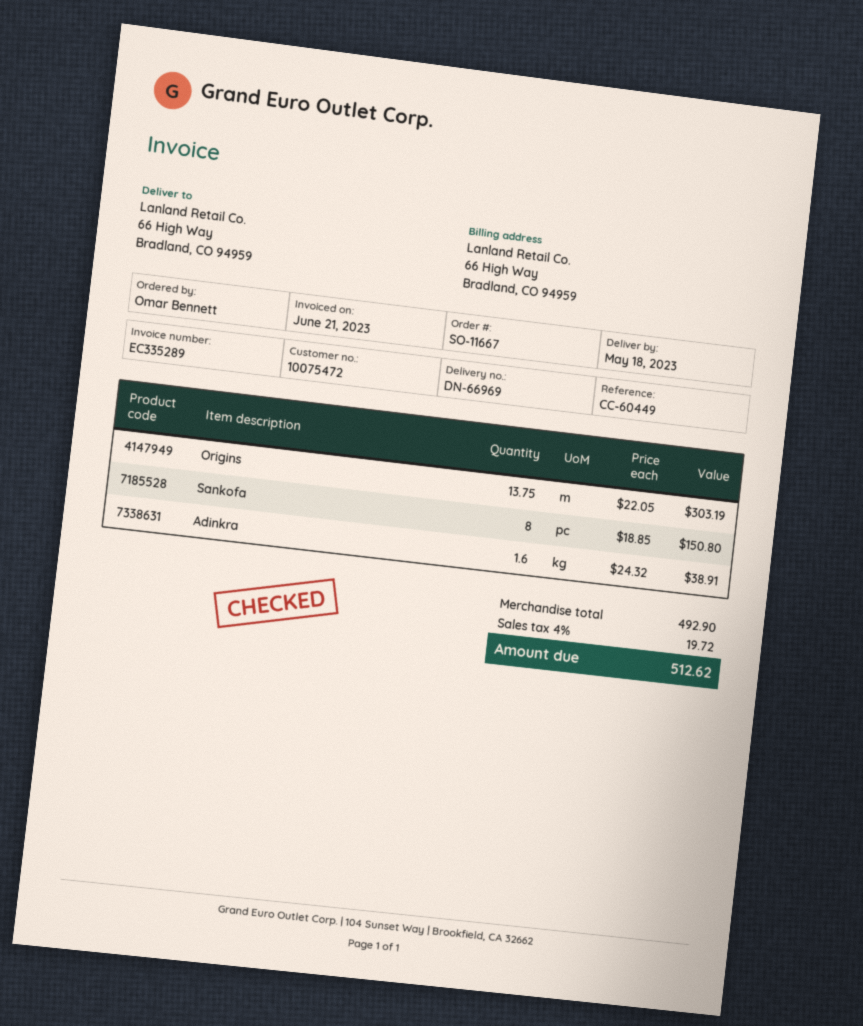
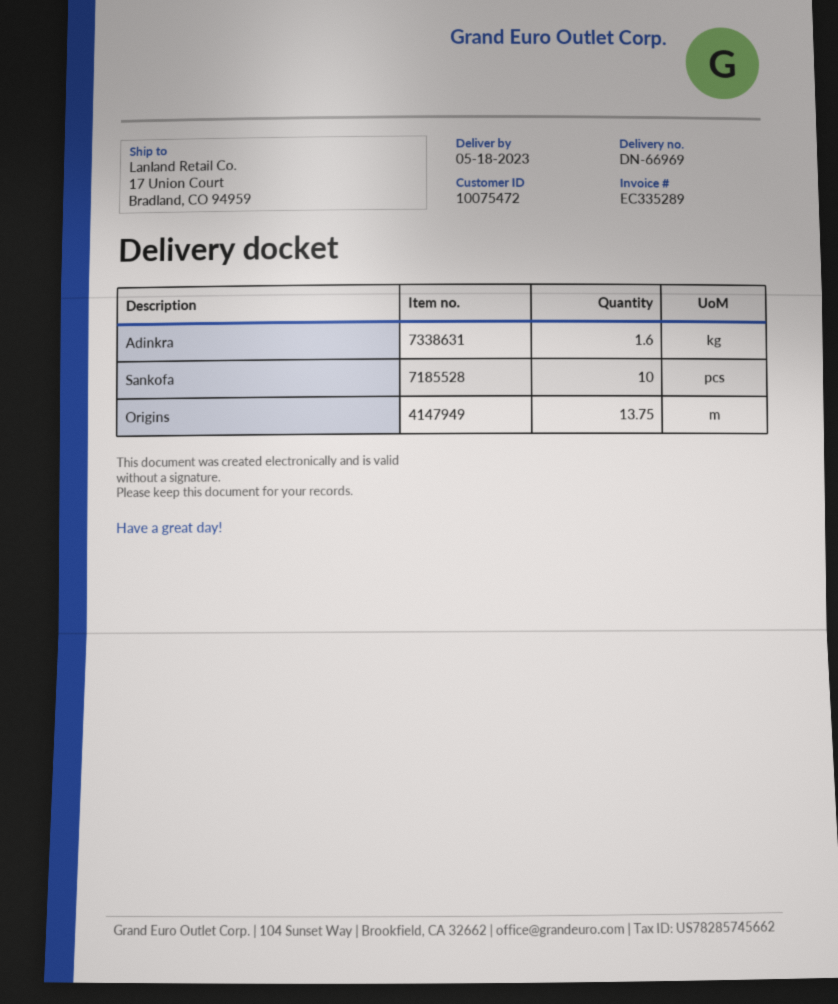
ship to: 66 High Way, Bradland, CO 94959 -> 17 Union Court, Bradland, CO 94959
Sankofa: 8 -> 10

